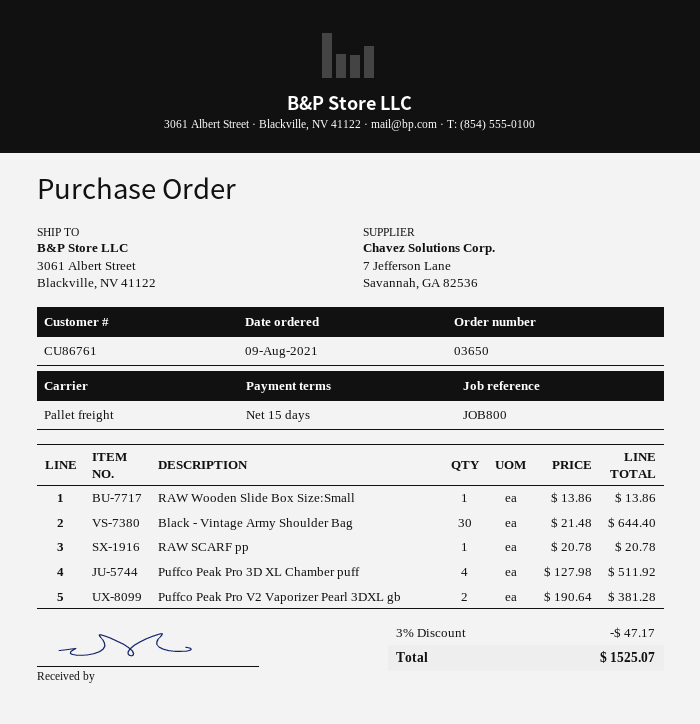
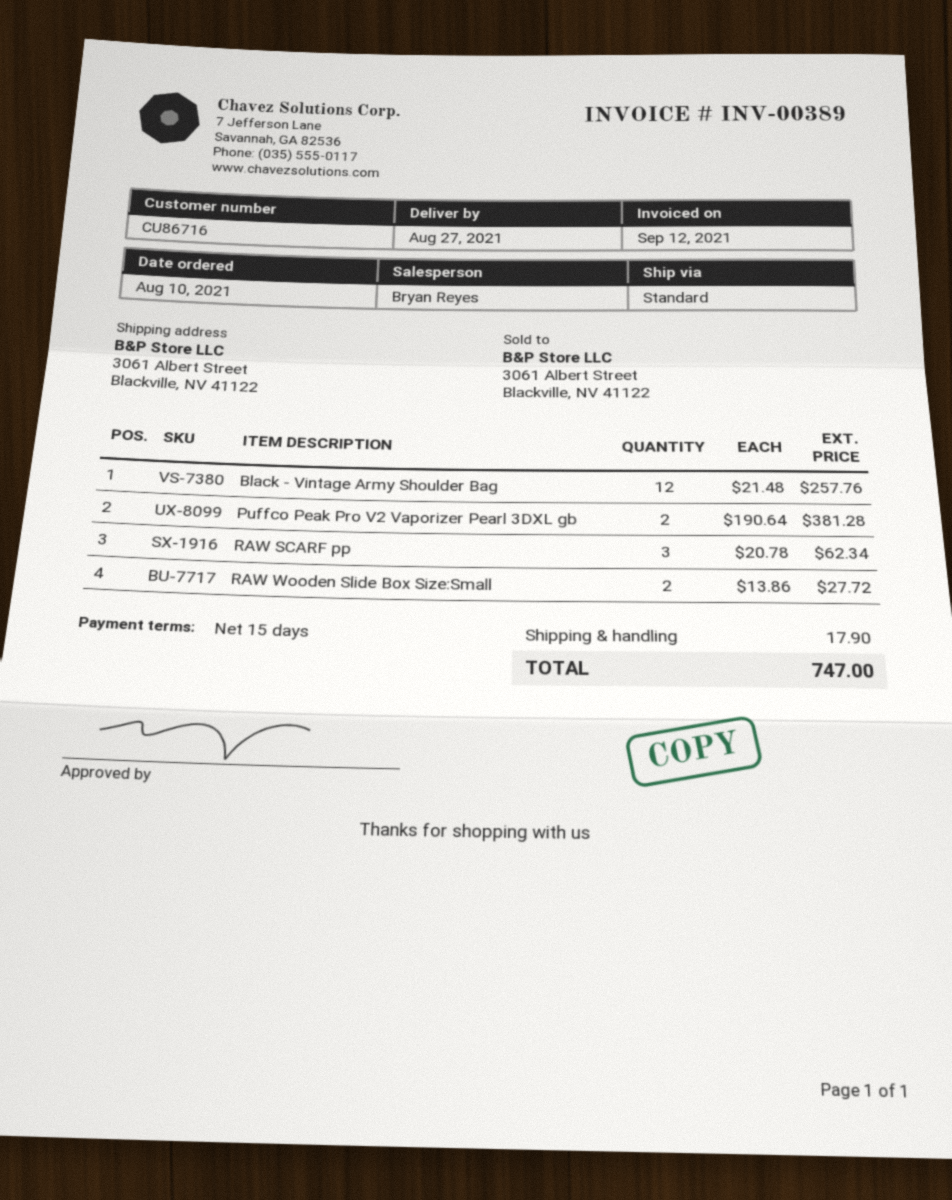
order date: 2021-08-09 -> 2021-08-10
customer number: CU86761 -> CU86716
shipping method: pallet freight -> standard
RAW Wooden Slide Box Size:Small: 1 x 13.86 = 13.86 -> 2 x 13.86 = 27.72
Black - Vintage Army Shoulder Bag: 30 x 21.48 = 644.40 -> 12 x 21.48 = 257.76
RAW SCARF pp: 1 x 20.78 = 20.78 -> 3 x 20.78 = 62.34
Puffco Peak Pro 3D XL Chamber puff: 4 x 127.98 = 511.92 -> none
discount: 3% = 47.17 -> none
shipping: none -> 17.90
total: 1525.07 -> 747.00

